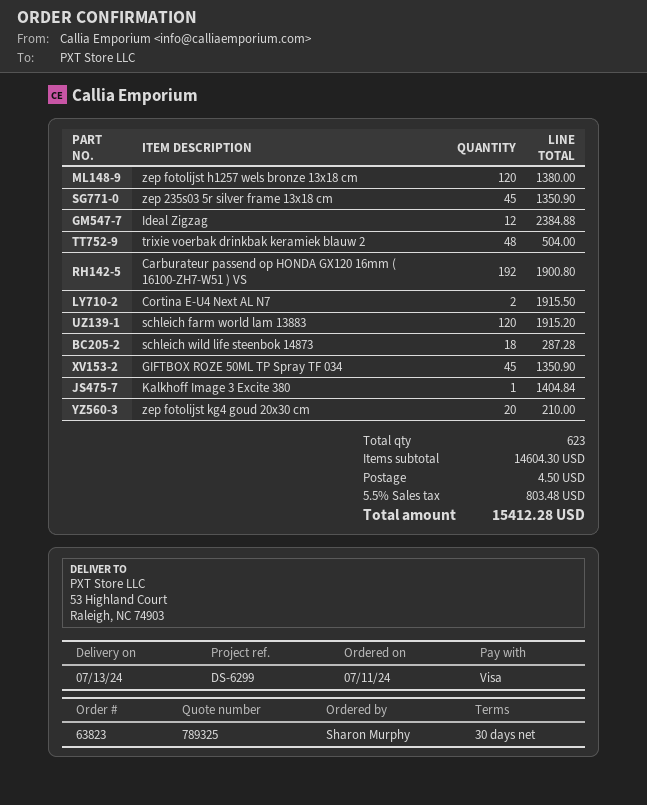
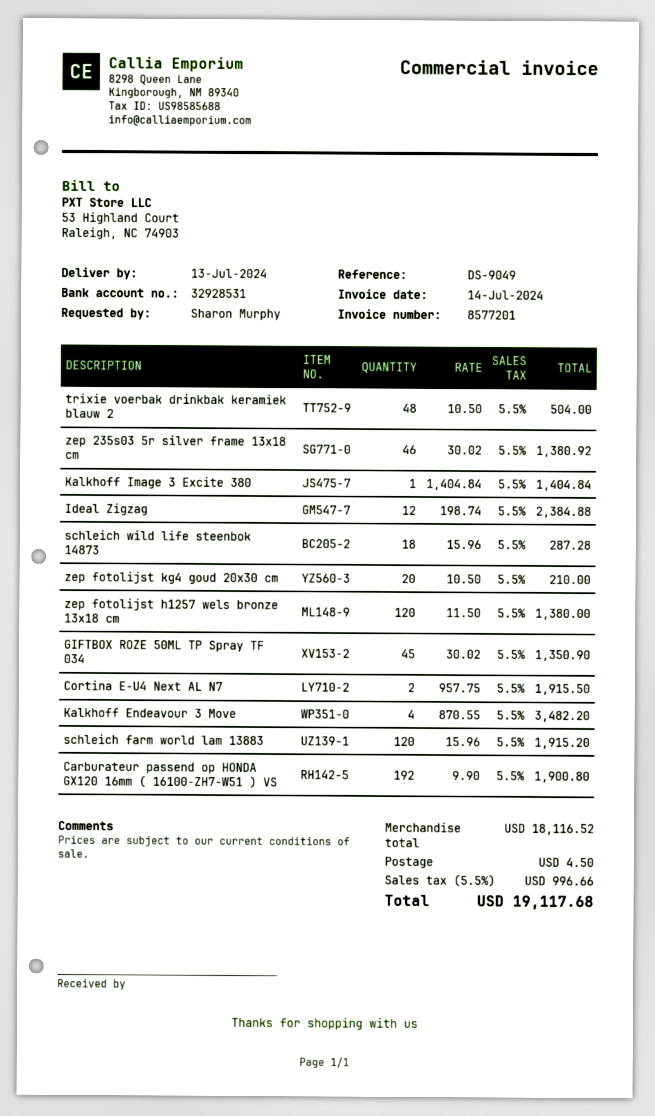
reference: DS-6299 -> DS-9049
zep 235s03 5r silver frame 13x18 cm: 45 for 1350.90 -> 46 for 1380.92
Kalkhoff Endeavour 3 Move: none -> 4 for 3482.20
subtotal: 14604.30 -> 18116.52
tax: 5.5% = 803.48 -> 5.5% = 996.66
total: 15412.28 -> 19117.68

